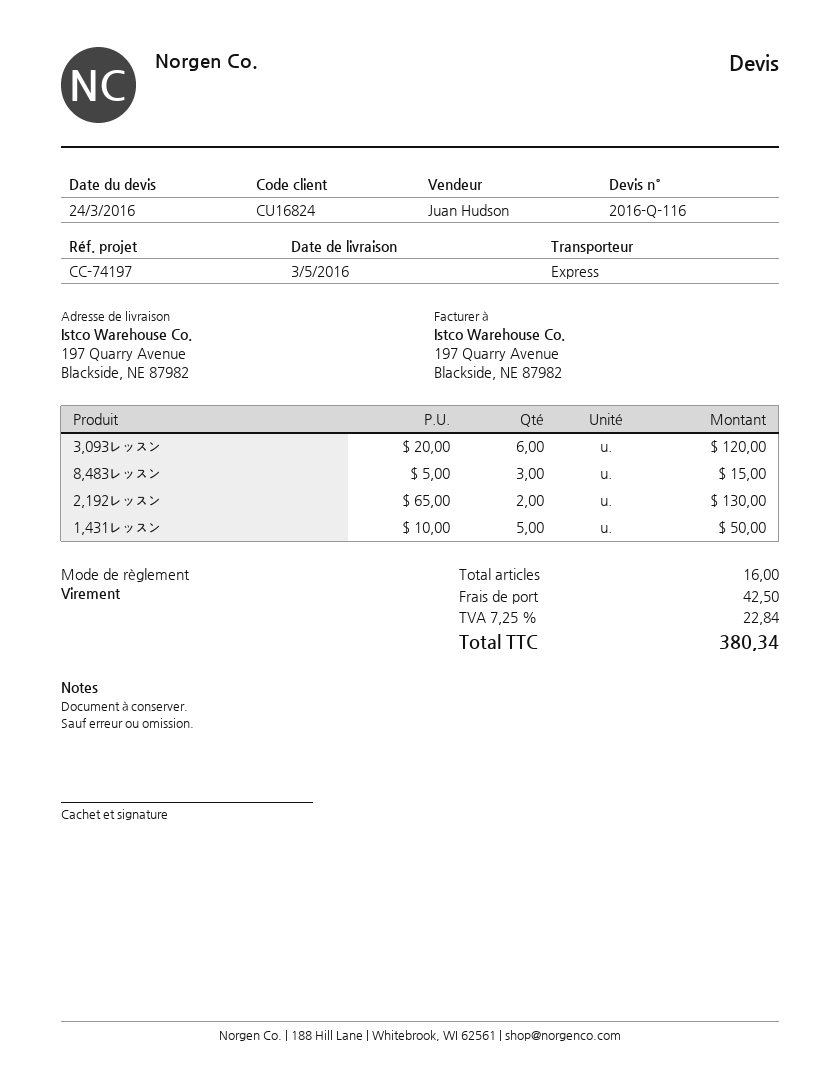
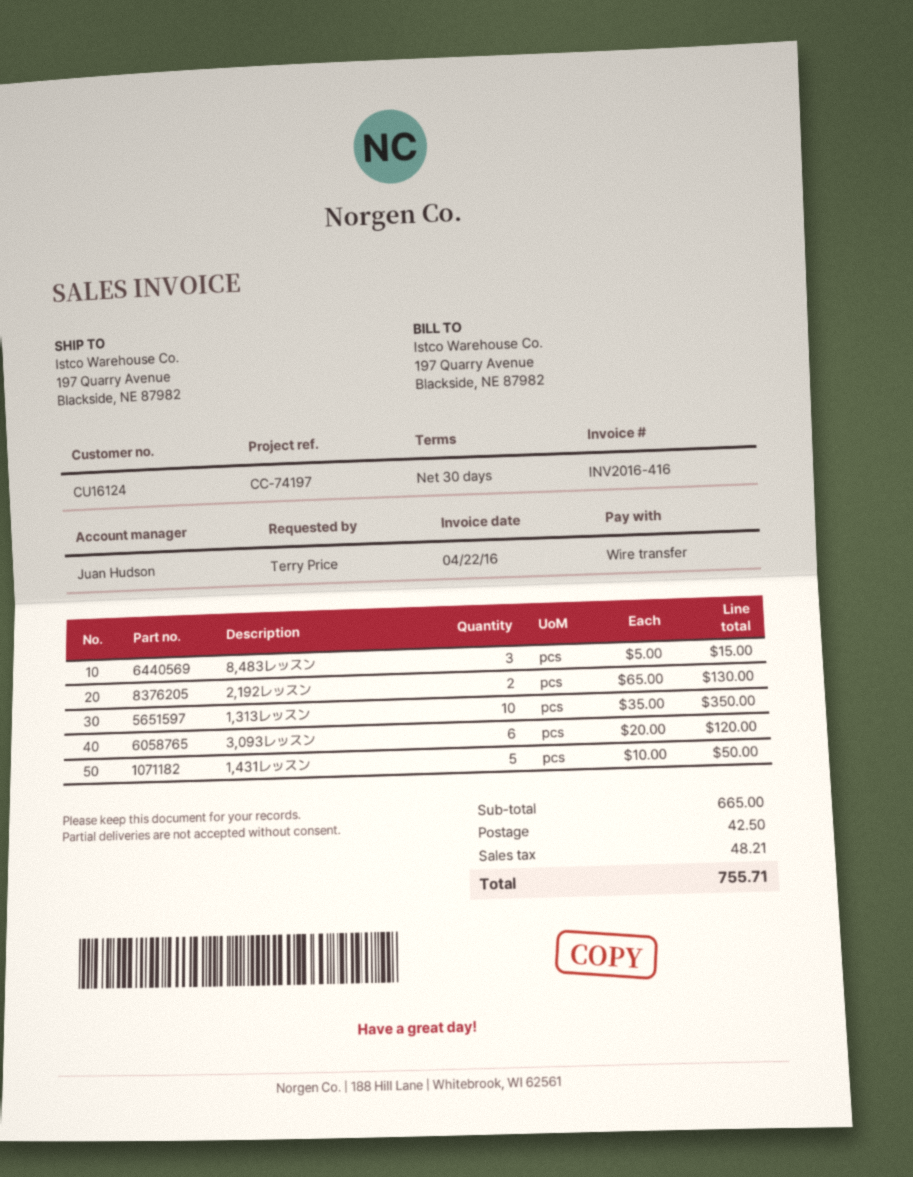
customer number: CU16824 -> CU16124
1,313レッスン: none -> 10 x 35.00 = 350.00
tax: 22.84 -> 48.21
total: 380.34 -> 755.71

